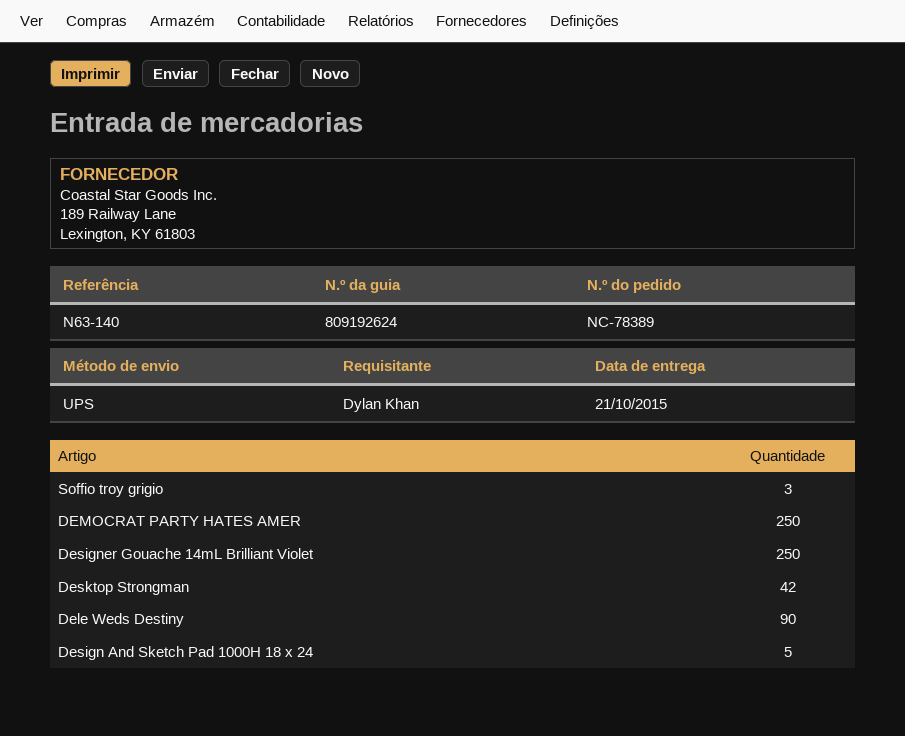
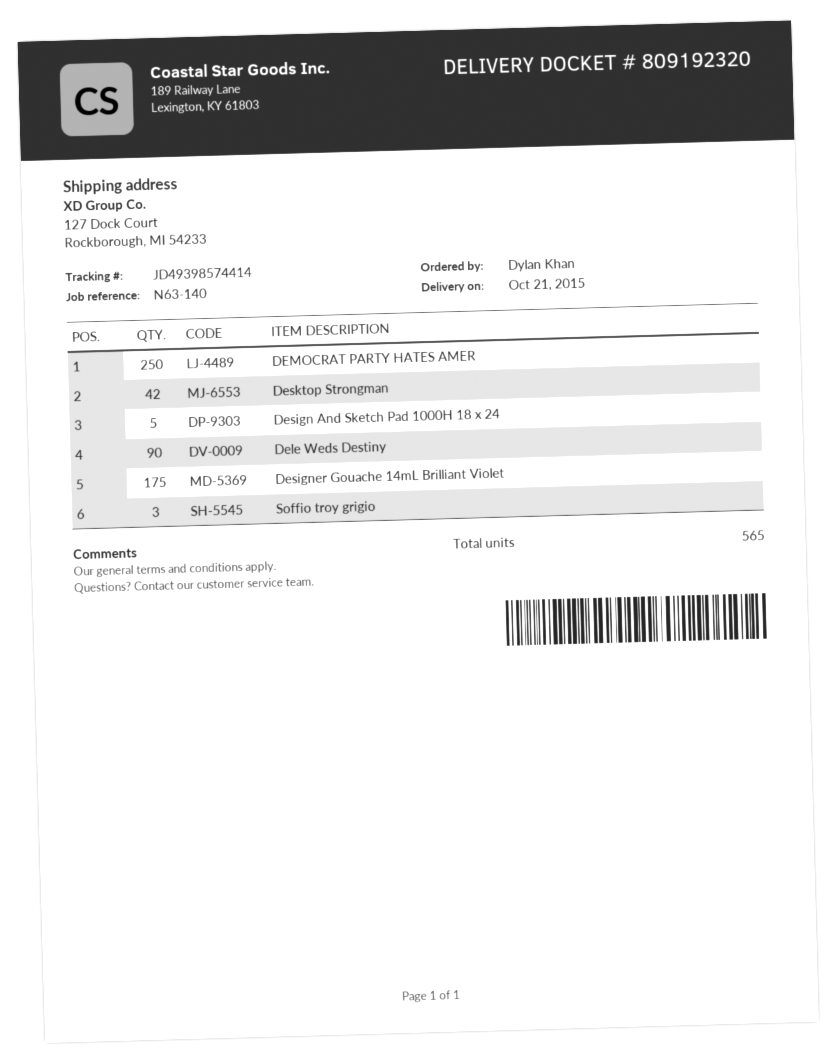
delivery note number: 809192624 -> 809192320
Designer Gouache 14mL Brilliant Violet: 250 -> 175

